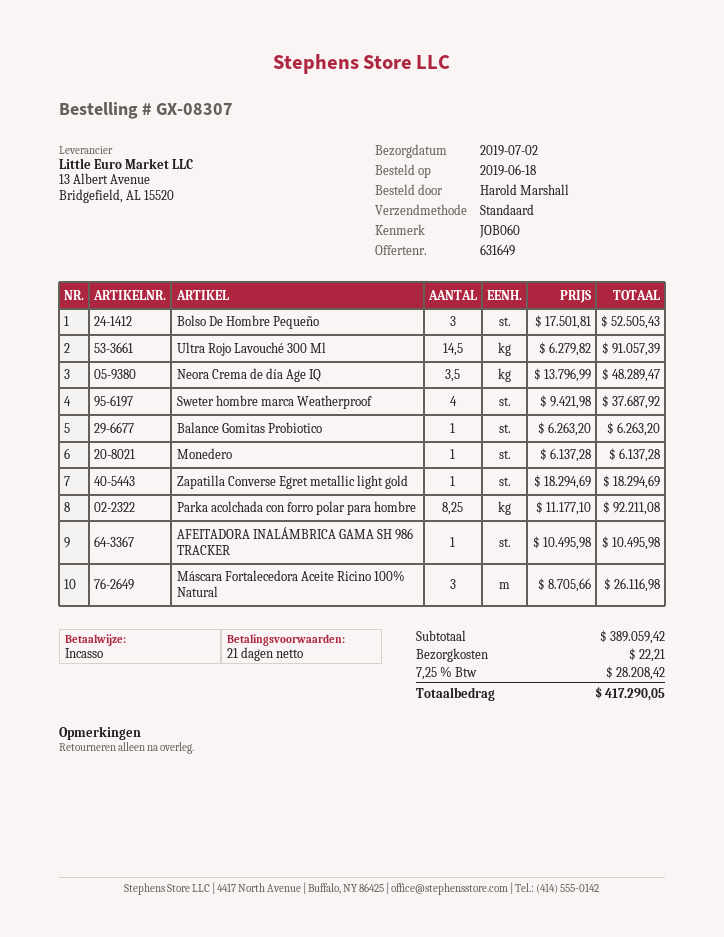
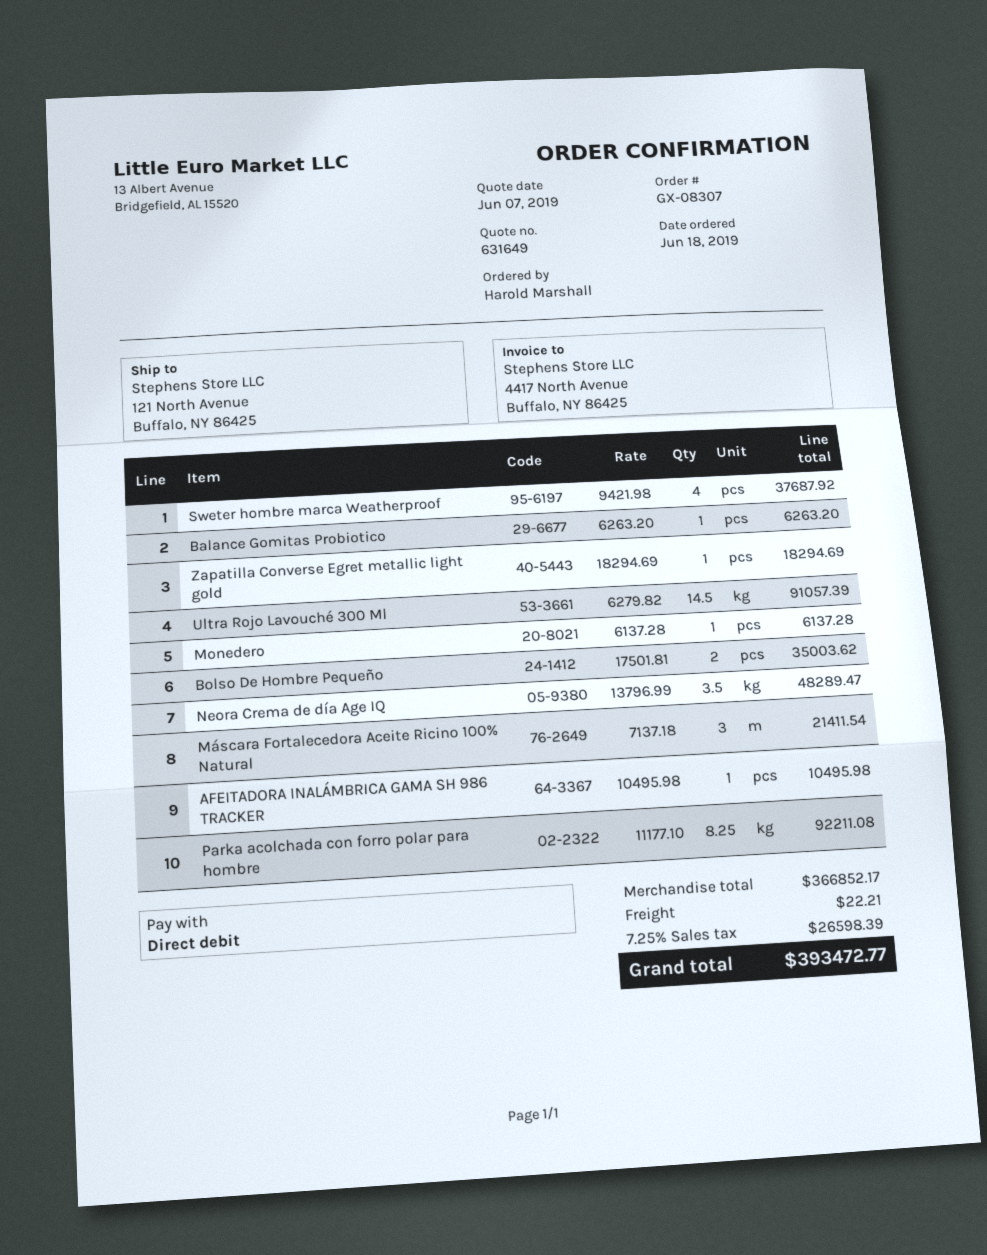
Bolso De Hombre Pequeño: 3 x 17501.81 = 52505.43 -> 2 x 17501.81 = 35003.62
Máscara Fortalecedora Aceite Ricino 100% Natural: 3 x 8705.66 = 26116.98 -> 3 x 7137.18 = 21411.54
subtotal: 389059.42 -> 366852.17
tax: 7.25% = 28208.42 -> 7.25% = 26598.39
total: 417290.05 -> 393472.77

